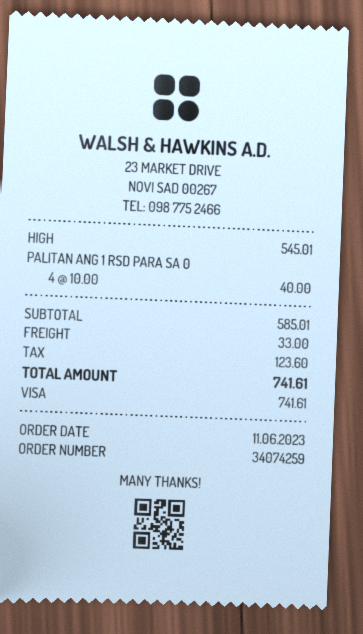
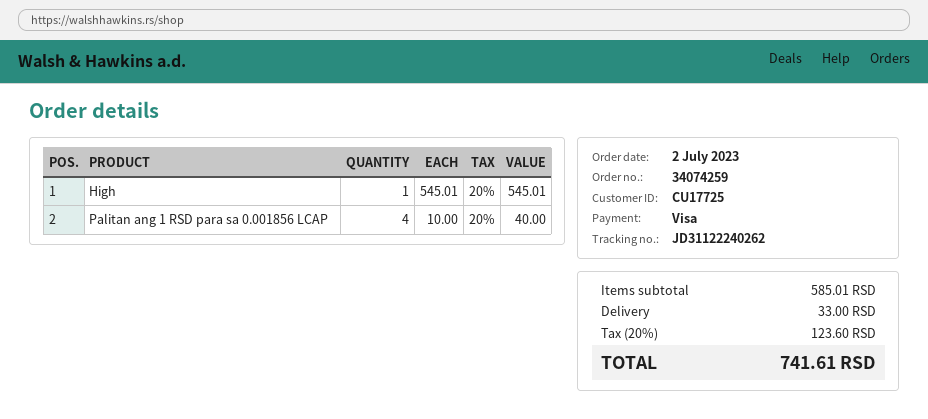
order date: 2023-06-11 -> 2023-07-02

